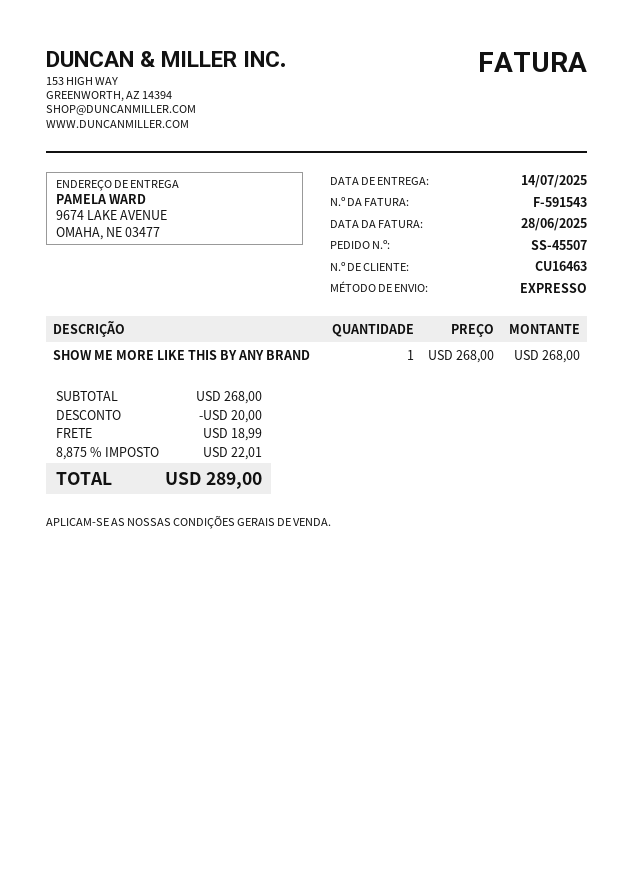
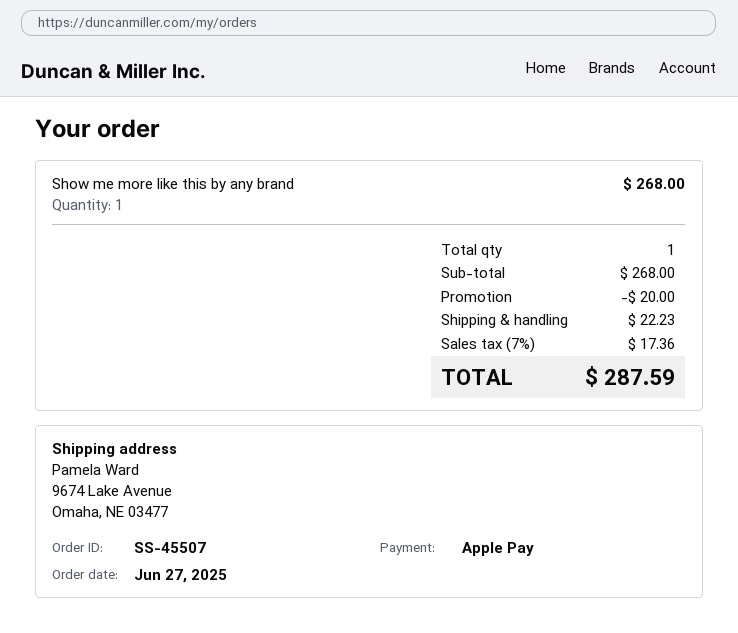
shipping: 18.99 -> 22.23
tax: 8.875% = 22.01 -> 7% = 17.36
total: 289.00 -> 287.59

